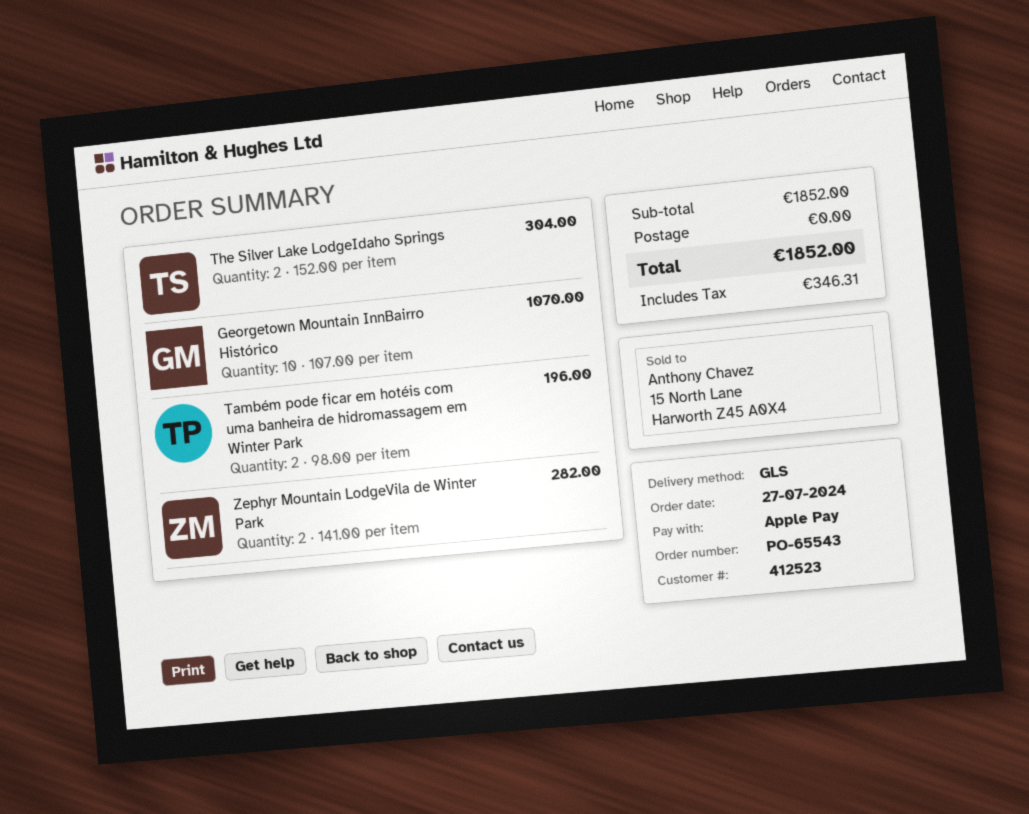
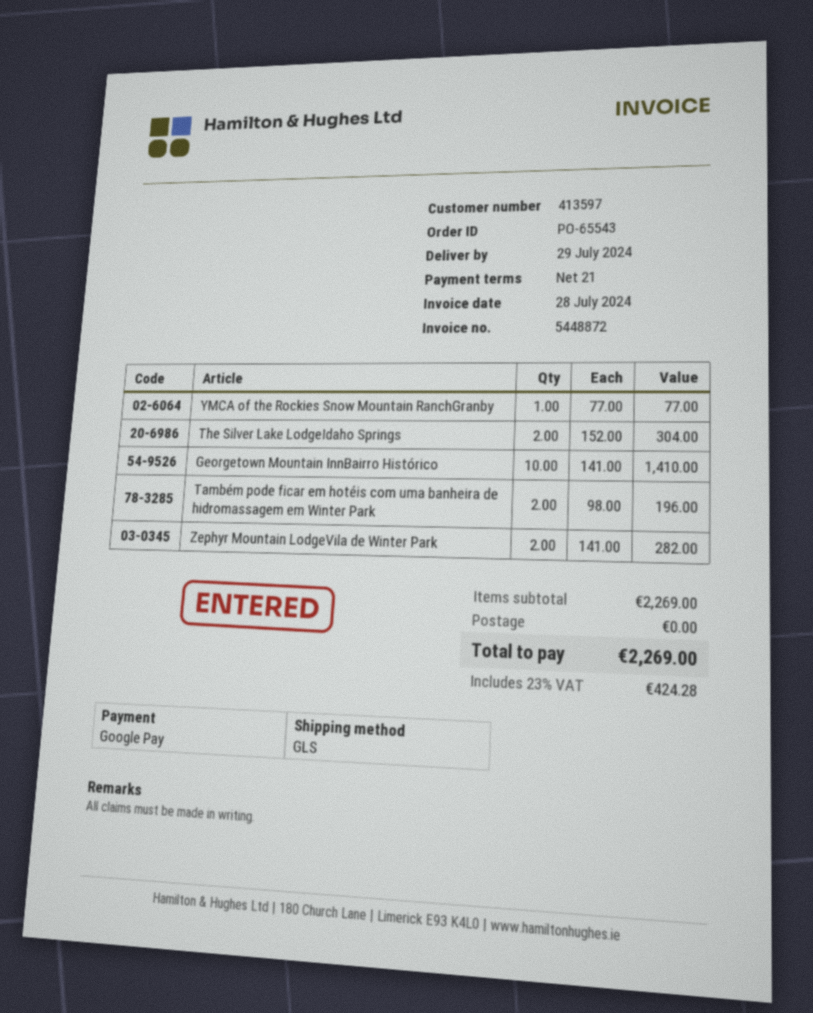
customer number: 412523 -> 413597
payment method: Apple Pay -> Google Pay
Georgetown Mountain InnBairro Histórico: 10 x 107.00 = 1070.00 -> 10 x 141.00 = 1410.00
YMCA of the Rockies Snow Mountain RanchGranby: none -> 1 x 77.00 = 77.00
subtotal: 1852.00 -> 2269.00
tax: 346.31 -> 424.28
total: 1852.00 -> 2269.00

